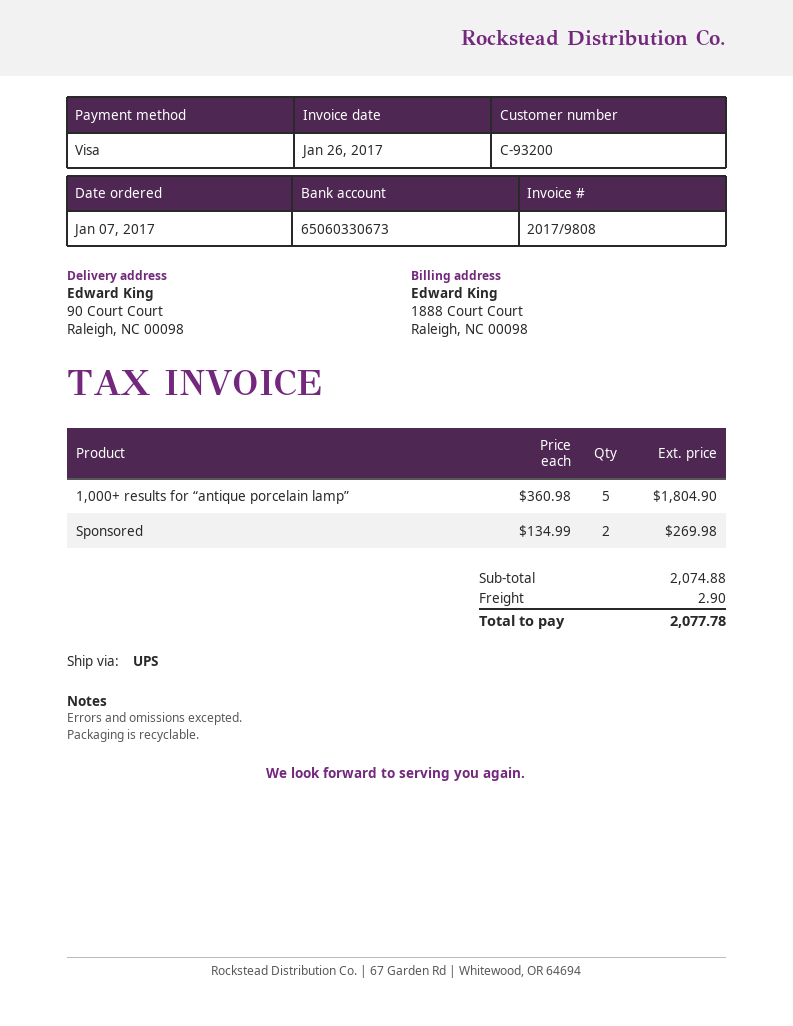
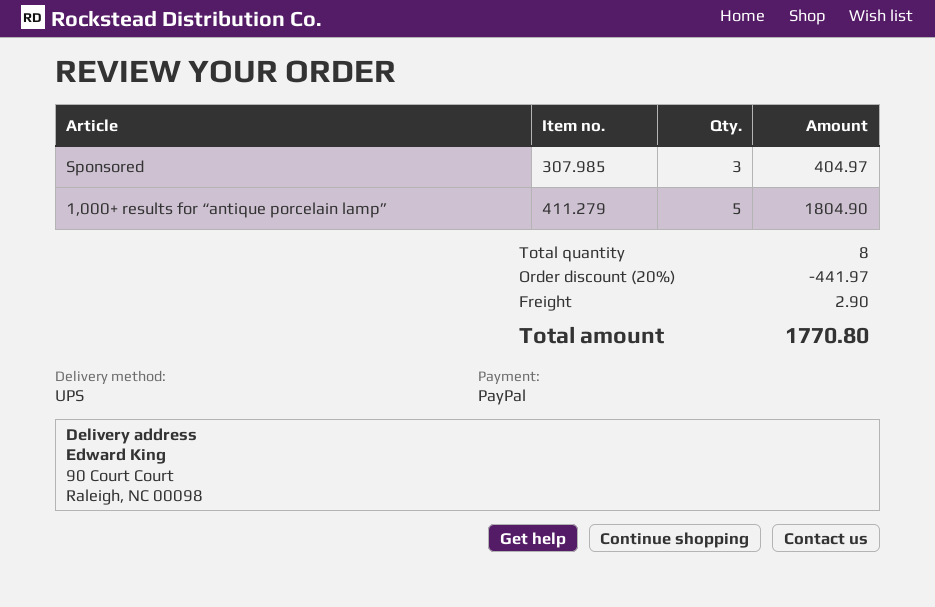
payment method: Visa -> PayPal
Sponsored: 2 for 269.98 -> 3 for 404.97
discount: none -> 20% = 441.97
total: 2077.78 -> 1770.80

